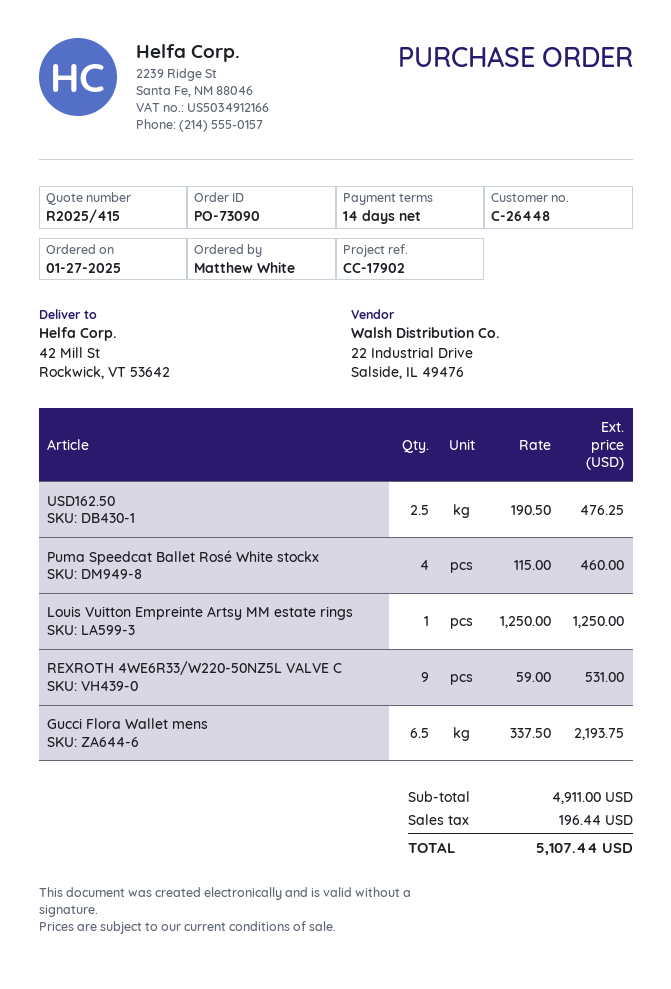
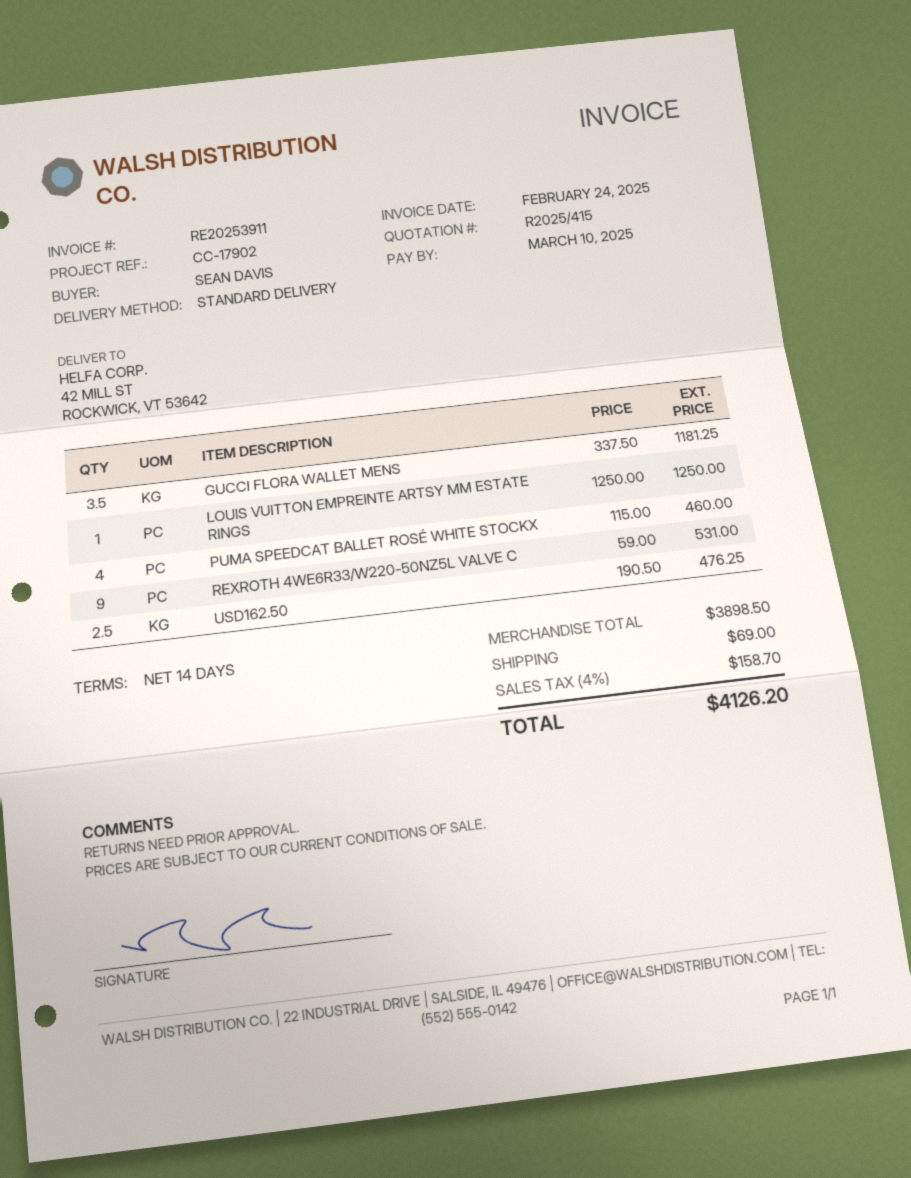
ordered by: Matthew White -> SEAN DAVIS
Gucci Flora Wallet mens: 6.5 x 337.50 = 2193.75 -> 3.5 x 337.50 = 1181.25
subtotal: 4911.00 -> 3898.50
shipping: none -> 69.00
tax: 196.44 -> 158.70
total: 5107.44 -> 4126.20

